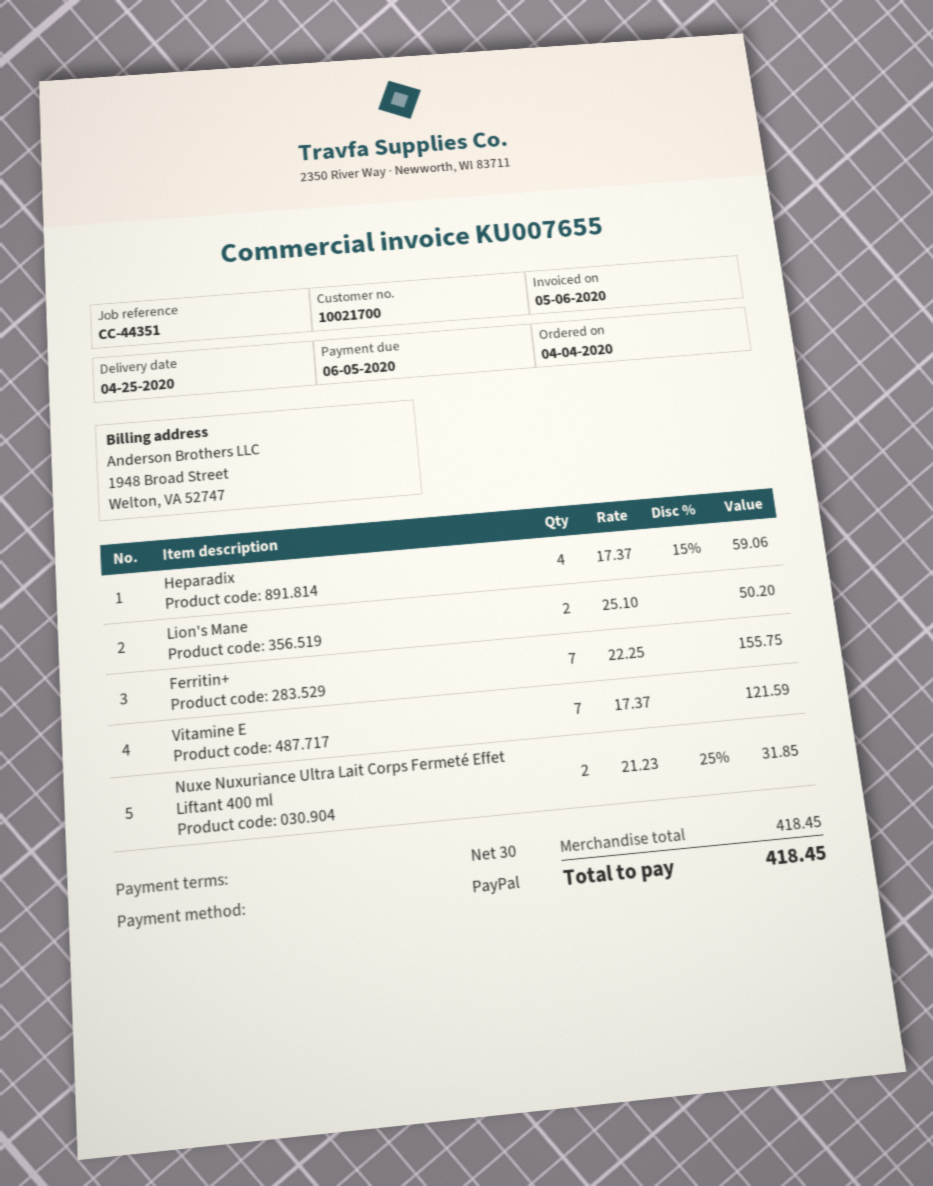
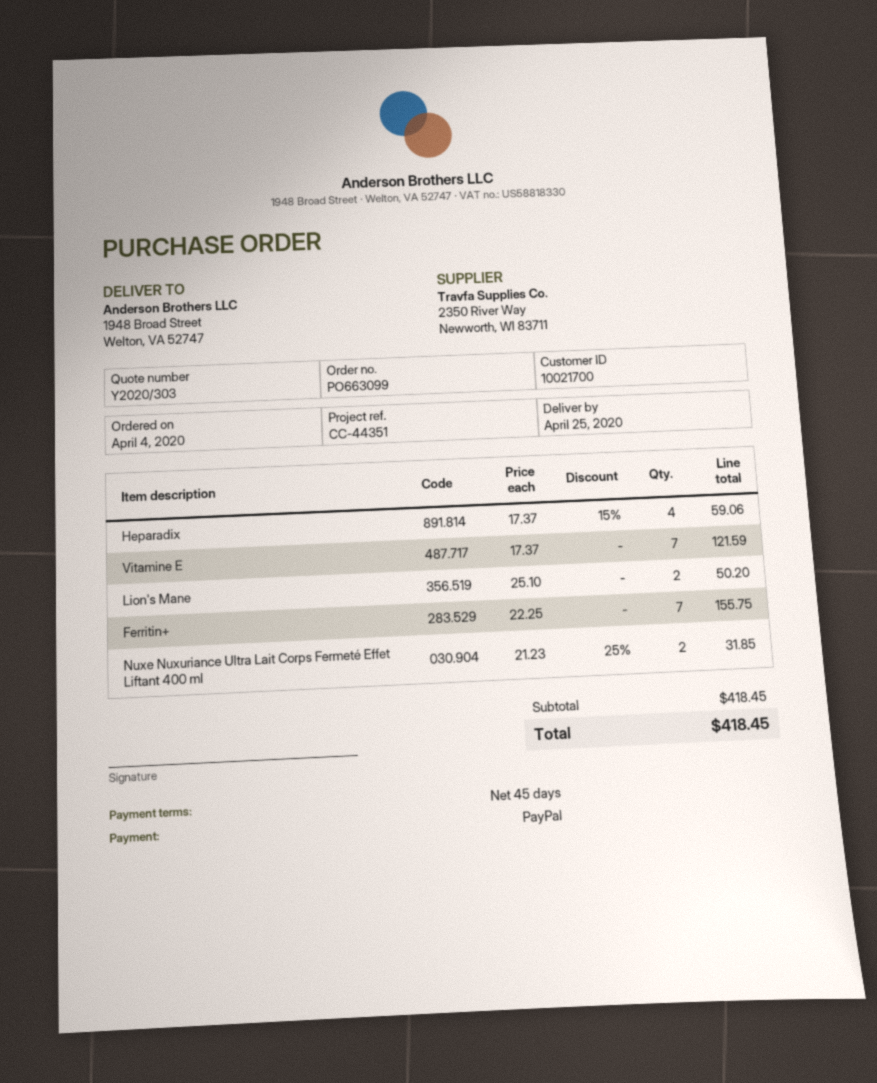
payment terms: 30 days -> 45 days

